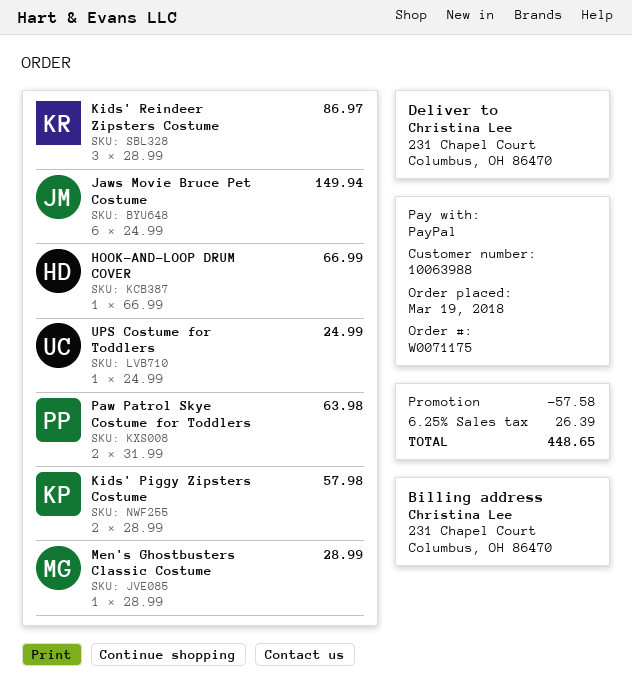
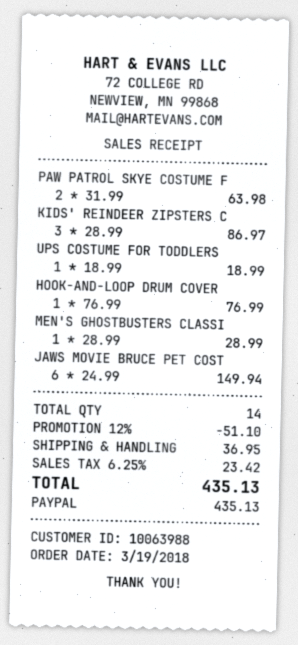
HOOK-AND-LOOP DRUM COVER: 1 x 66.99 = 66.99 -> 1 x 76.99 = 76.99
UPS Costume for Toddlers: 1 x 24.99 = 24.99 -> 1 x 18.99 = 18.99
Kids' Piggy Zipsters Costume: 2 x 28.99 = 57.98 -> none
discount: 57.58 -> 51.10
shipping: none -> 36.95
tax: 6.25% = 26.39 -> 6.25% = 23.42
total: 448.65 -> 435.13

